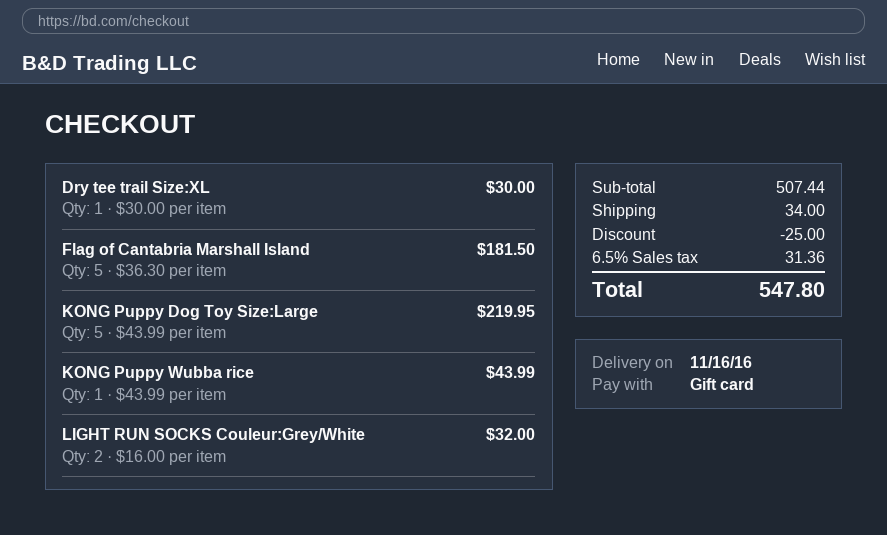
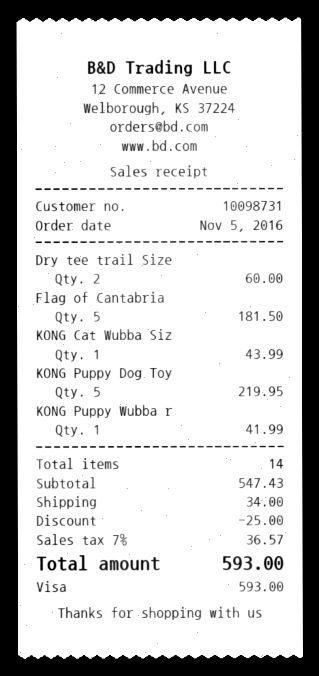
payment method: gift card -> Visa
Dry tee trail Size:XL: 1 for 30.00 -> 2 for 60.00
KONG Puppy Wubba rice: 1 for 43.99 -> 1 for 41.99
LIGHT RUN SOCKS Couleur:Grey/White: 2 for 32.00 -> none
KONG Cat Wubba Siz: none -> 1 for 43.99
subtotal: 507.44 -> 547.43
tax: 6.5% = 31.36 -> 7% = 36.57
total: 547.80 -> 593.00

